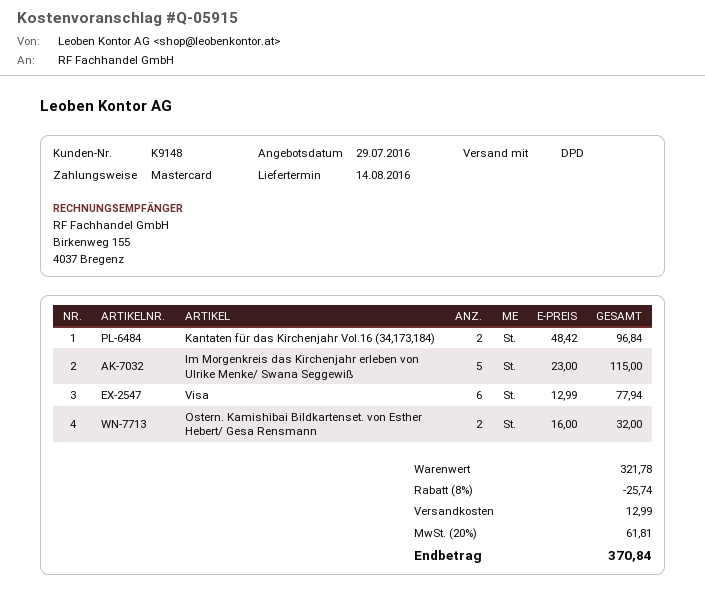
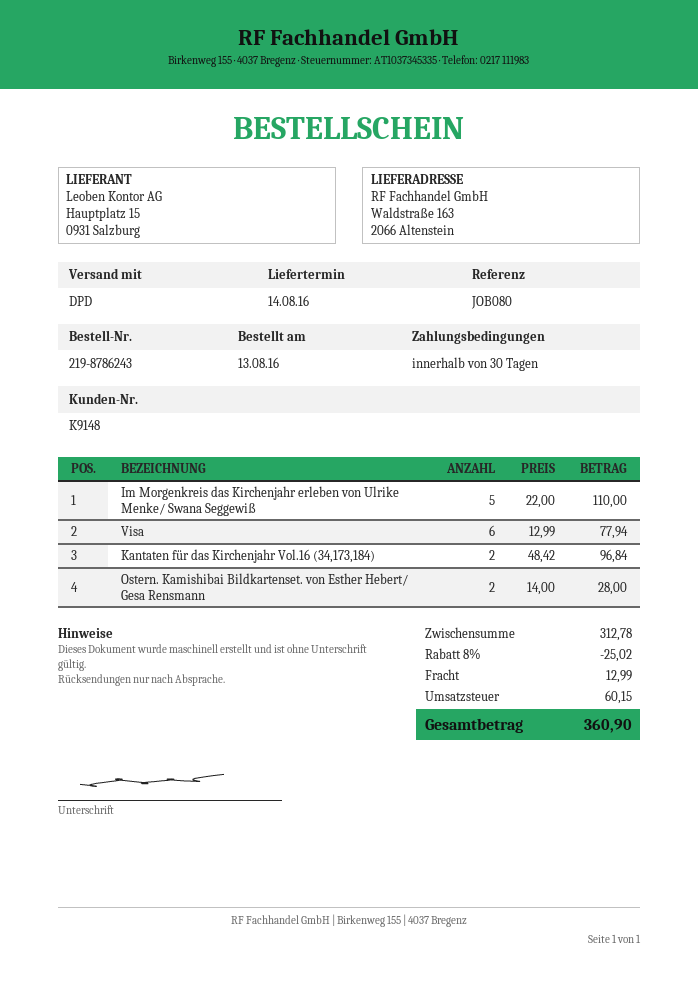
Im Morgenkreis das Kirchenjahr erleben von Ulrike Menke/ Swana Seggewiß: 5 x 23.00 = 115.00 -> 5 x 22.00 = 110.00
Ostern. Kamishibai Bildkartenset. von Esther Hebert/ Gesa Rensmann: 2 x 16.00 = 32.00 -> 2 x 14.00 = 28.00
subtotal: 321.78 -> 312.78
discount: 8% = 25.74 -> 8% = 25.02
tax: 61.81 -> 60.15
total: 370.84 -> 360.90

